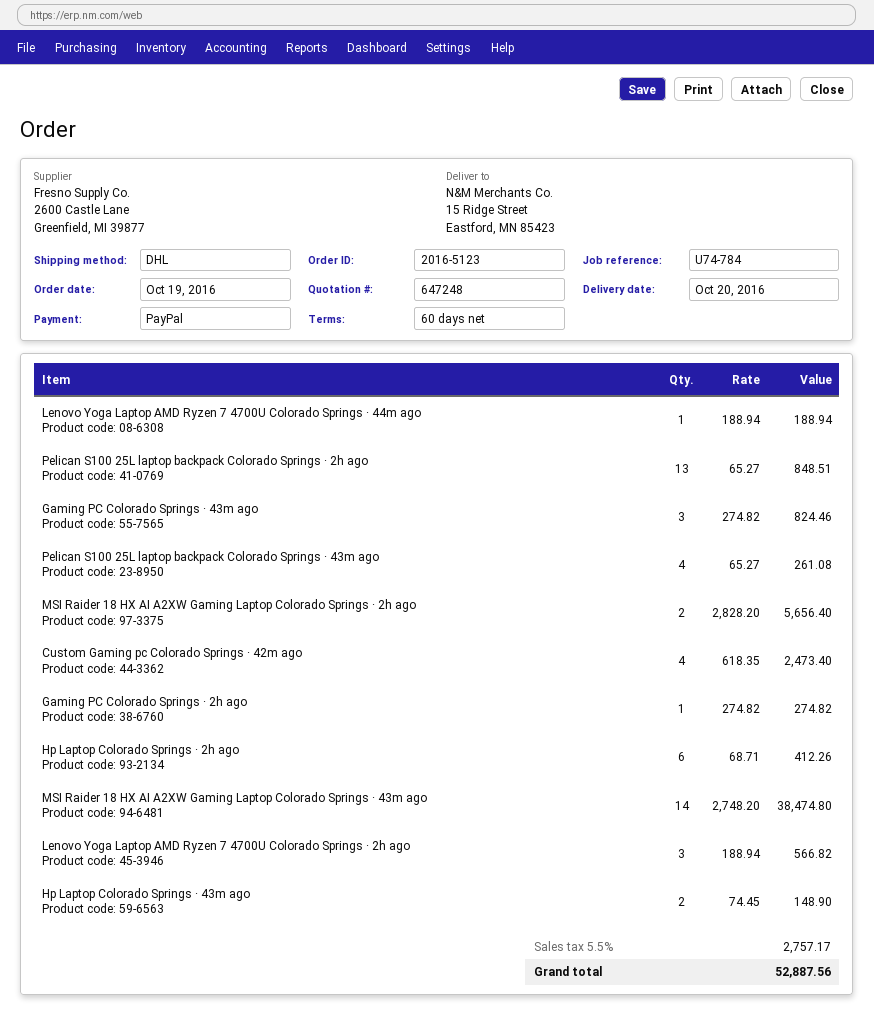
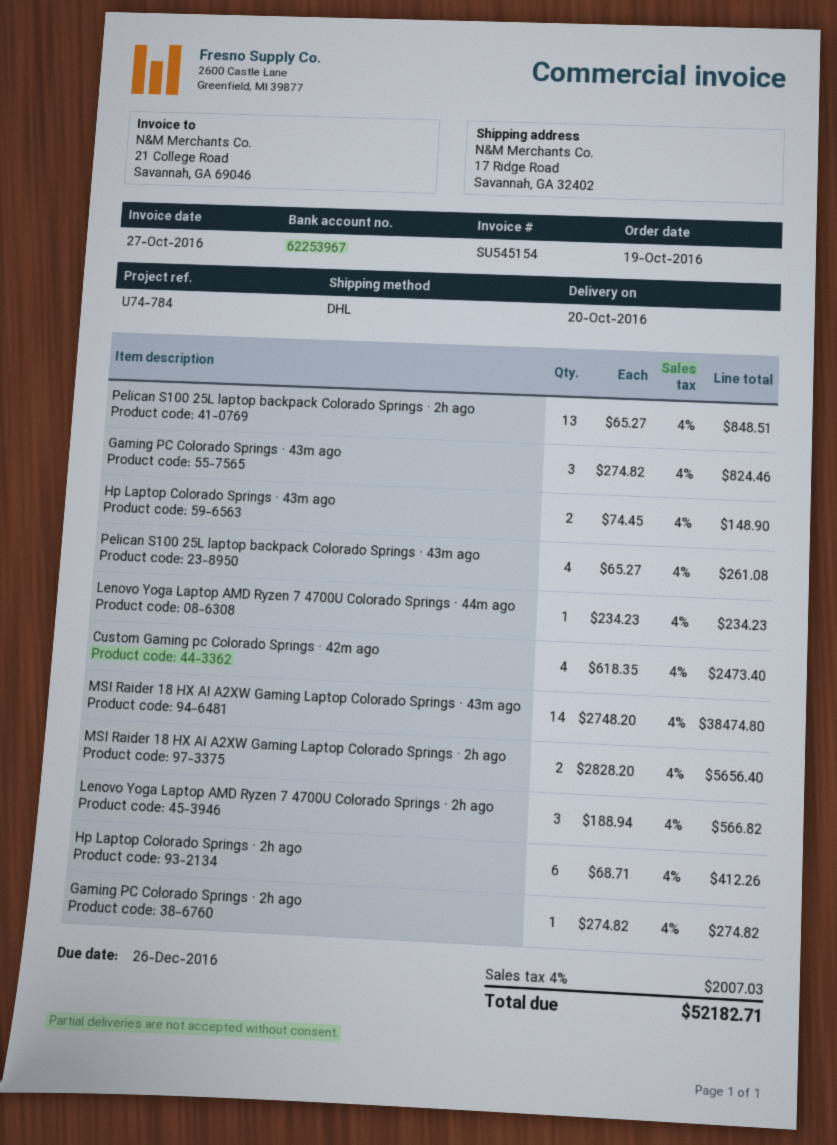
ship to: 15 Ridge Street, Eastford, MN 85423 -> 17 Ridge Road, Savannah, GA 32402
Lenovo Yoga Laptop AMD Ryzen 7 4700U Colorado Springs · 44m ago: 1 x 188.94 = 188.94 -> 1 x 234.23 = 234.23
tax: 5.5% = 2757.17 -> 4% = 2007.03
total: 52887.56 -> 52182.71

